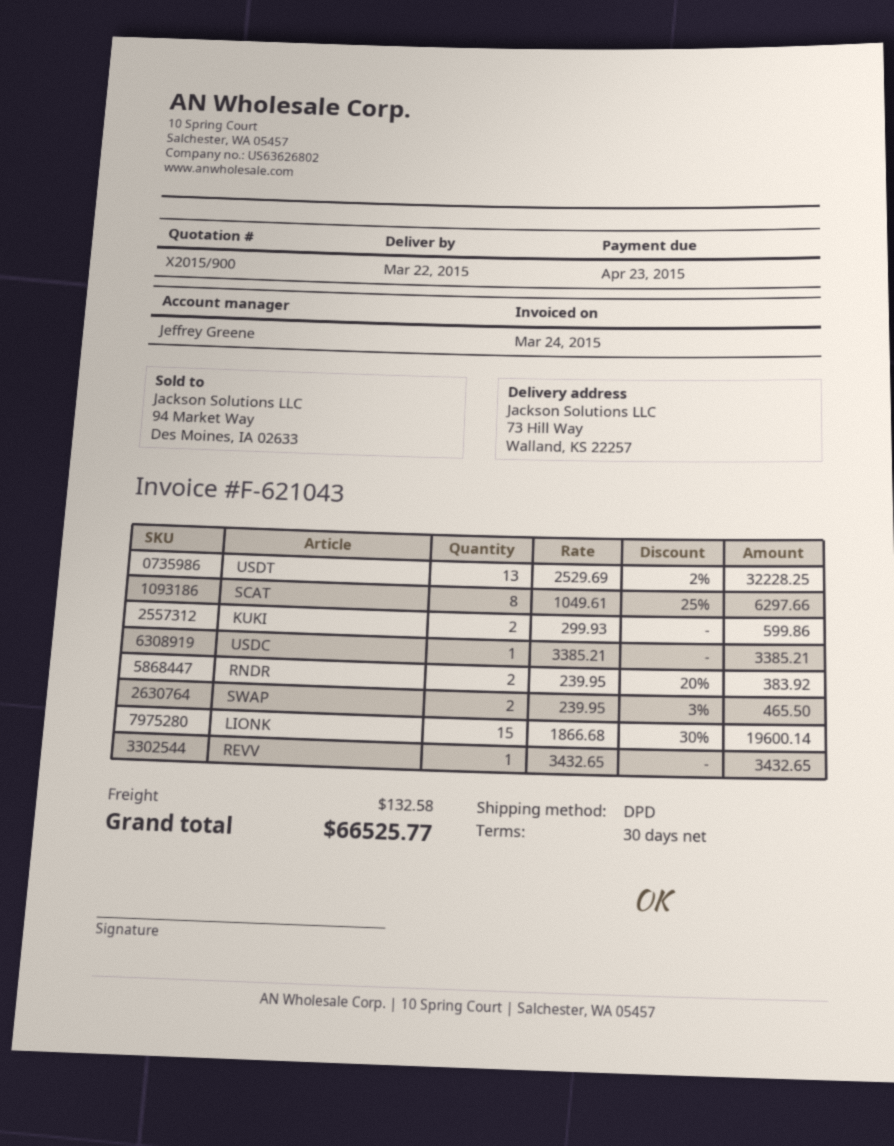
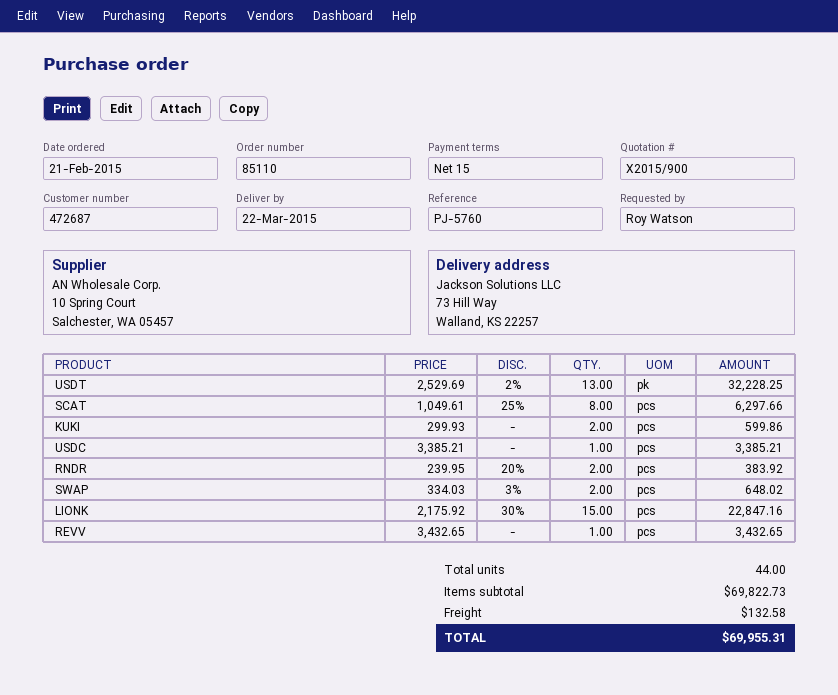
payment terms: 30 days -> 15 days
SWAP: 2 x 239.95 - 3% = 465.50 -> 2 x 334.03 - 3% = 648.02
LIONK: 15 x 1866.68 - 30% = 19600.14 -> 15 x 2175.92 - 30% = 22847.16
total: 66525.77 -> 69955.31

